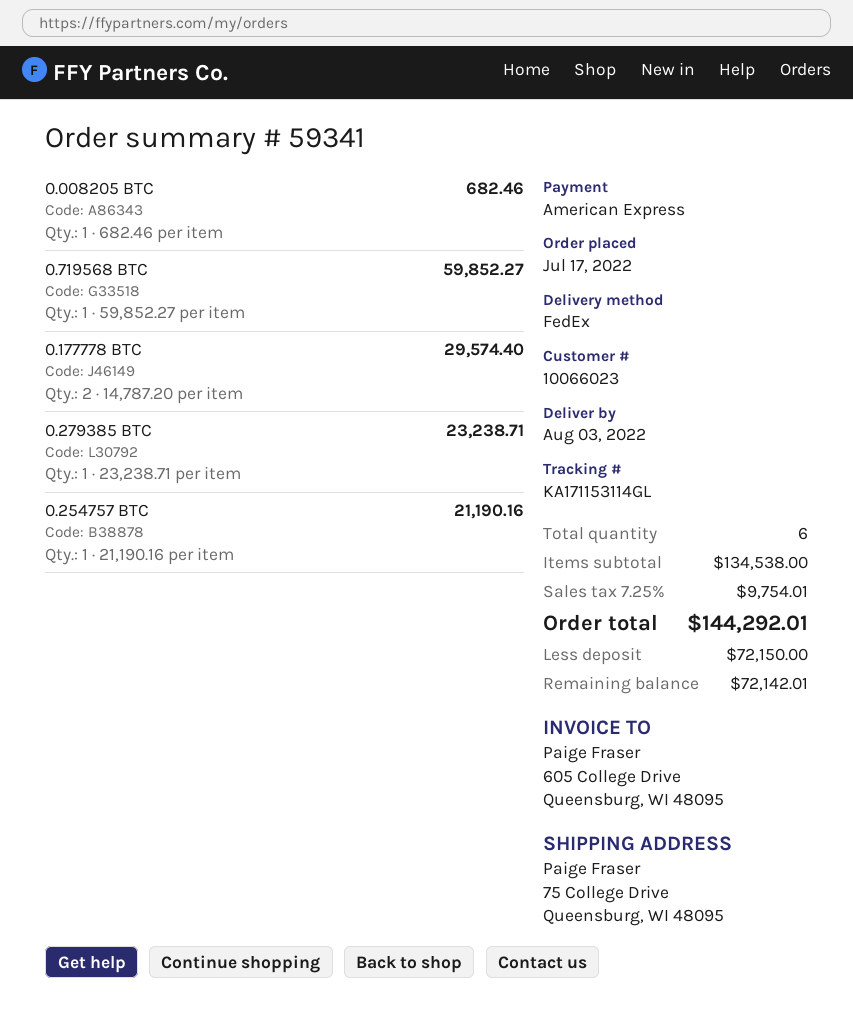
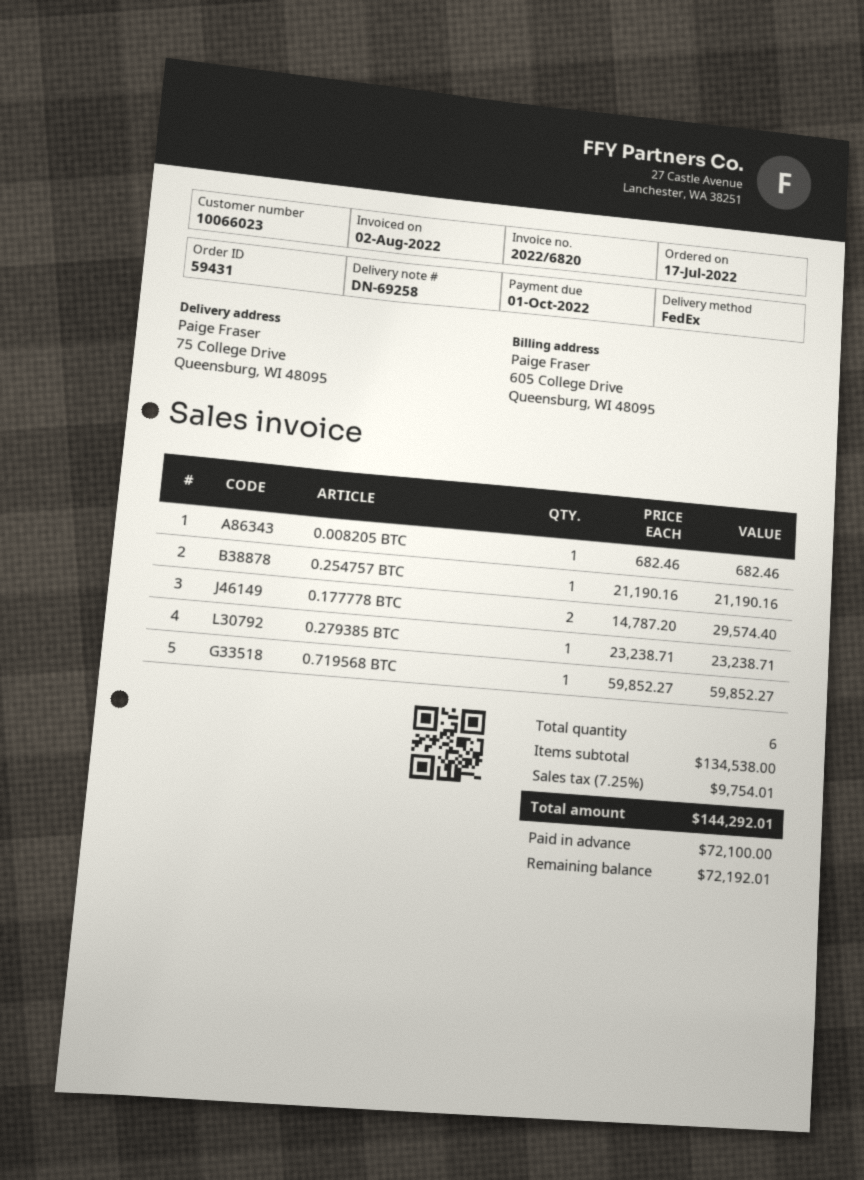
order number: 59341 -> 59431
deposit: 72150.00 -> 72100.00
balance: 72142.01 -> 72192.01

